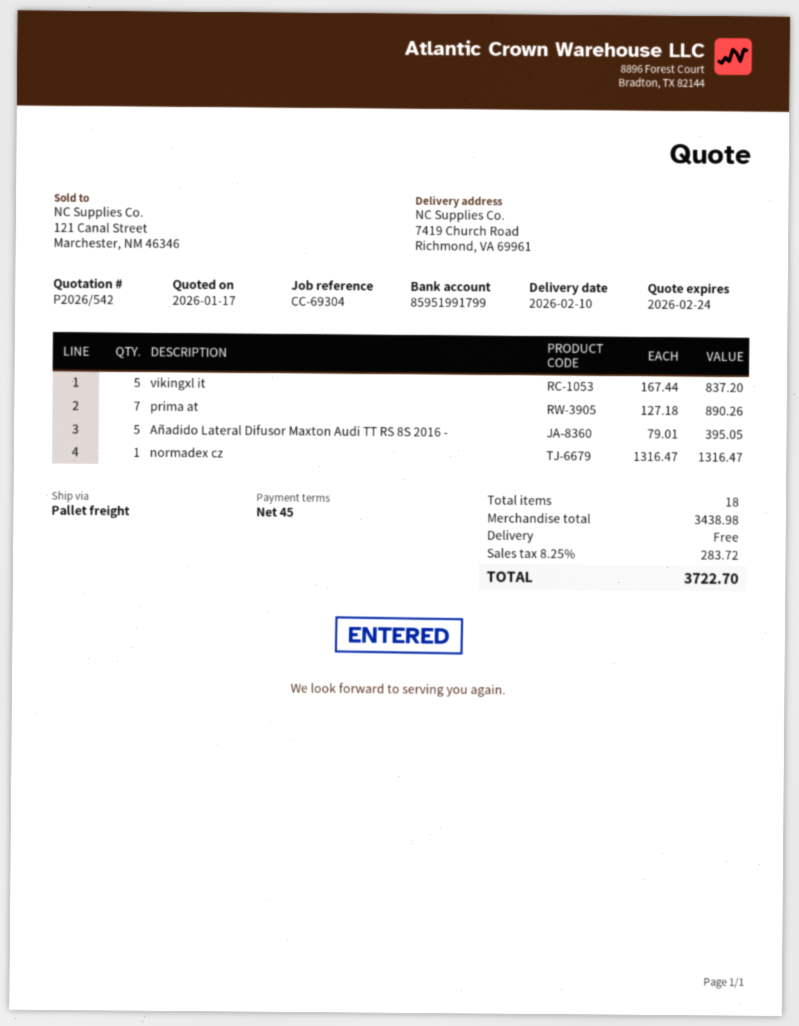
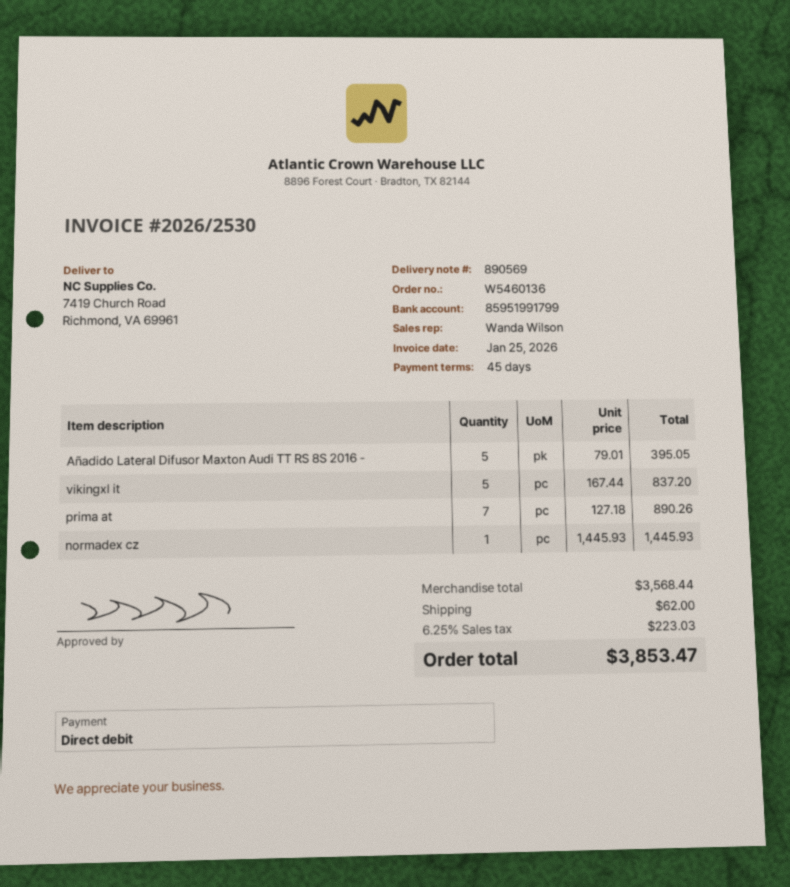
normadex cz: 1 x 1316.47 = 1316.47 -> 1 x 1445.93 = 1445.93
subtotal: 3438.98 -> 3568.44
shipping: 0.00 -> 62.00
tax: 8.25% = 283.72 -> 6.25% = 223.03
total: 3722.70 -> 3853.47

